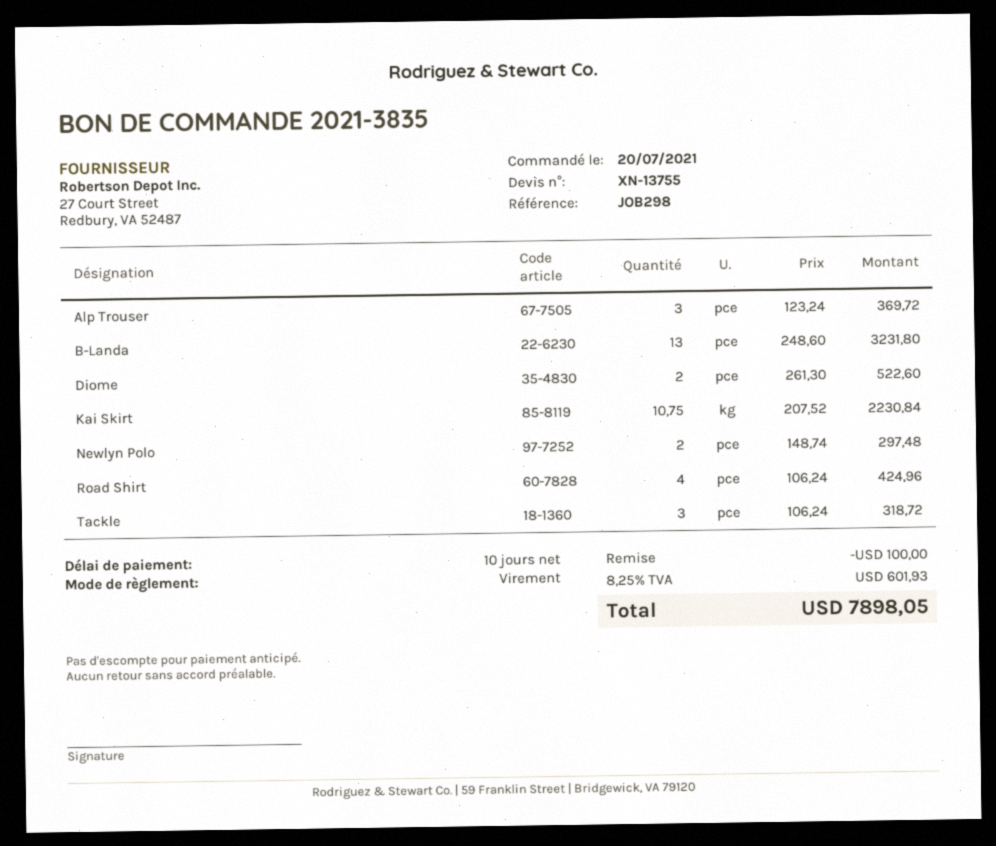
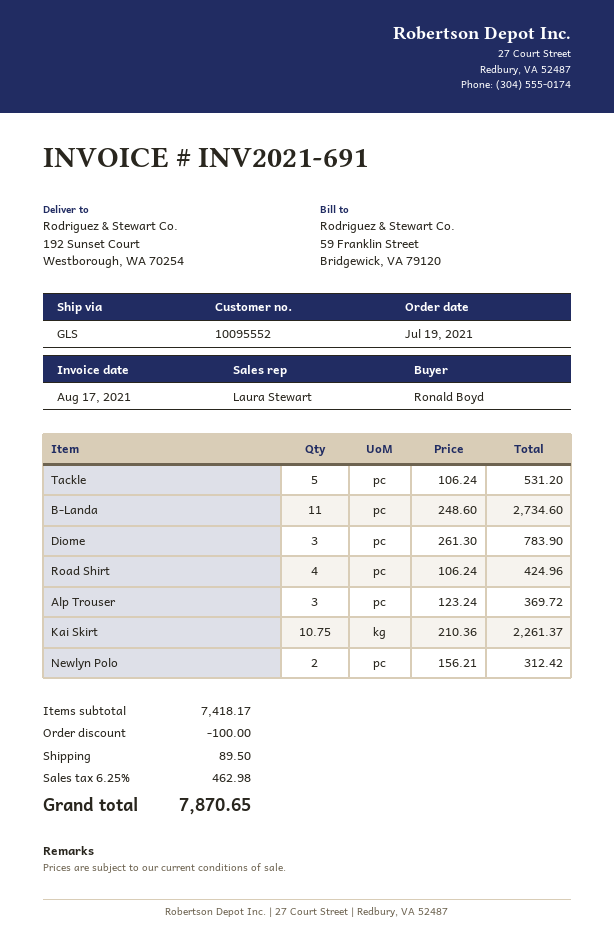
order date: 2021-07-20 -> 2021-07-19
B-Landa: 13 x 248.60 = 3231.80 -> 11 x 248.60 = 2734.60
Diome: 2 x 261.30 = 522.60 -> 3 x 261.30 = 783.90
Kai Skirt: 10.75 x 207.52 = 2230.84 -> 10.75 x 210.36 = 2261.37
Newlyn Polo: 2 x 148.74 = 297.48 -> 2 x 156.21 = 312.42
Tackle: 3 x 106.24 = 318.72 -> 5 x 106.24 = 531.20
shipping: none -> 89.50
tax: 8.25% = 601.93 -> 6.25% = 462.98
total: 7898.05 -> 7870.65

